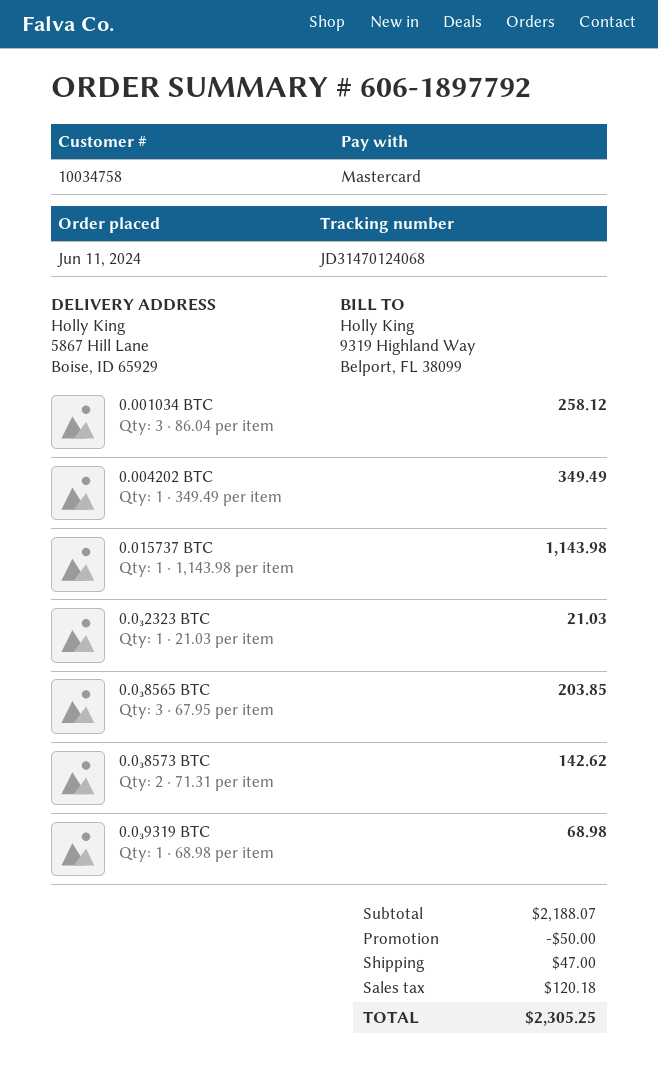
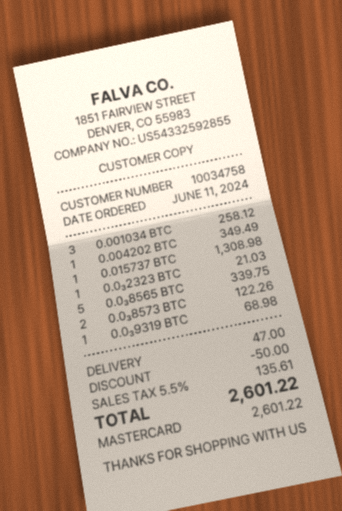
0.015737 BTC: 1 for 1143.98 -> 1 for 1308.98
0.0₃8565 BTC: 3 for 203.85 -> 5 for 339.75
0.0₃8573 BTC: 2 for 142.62 -> 2 for 122.26
tax: 120.18 -> 135.61
total: 2305.25 -> 2601.22

